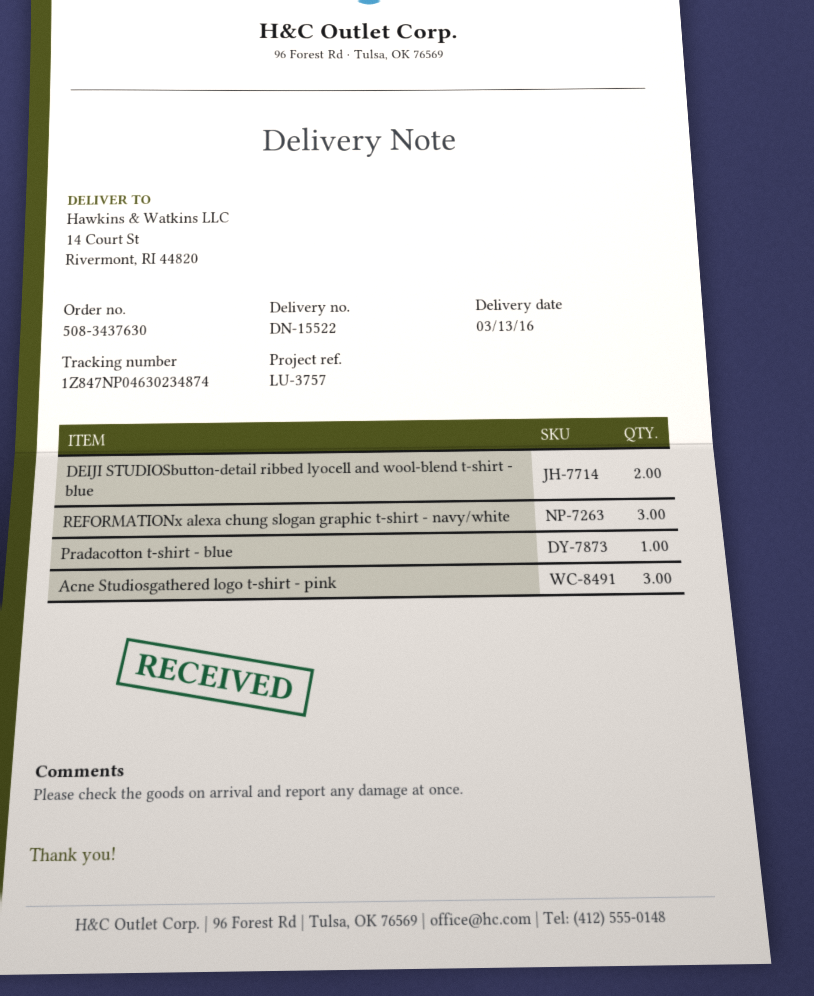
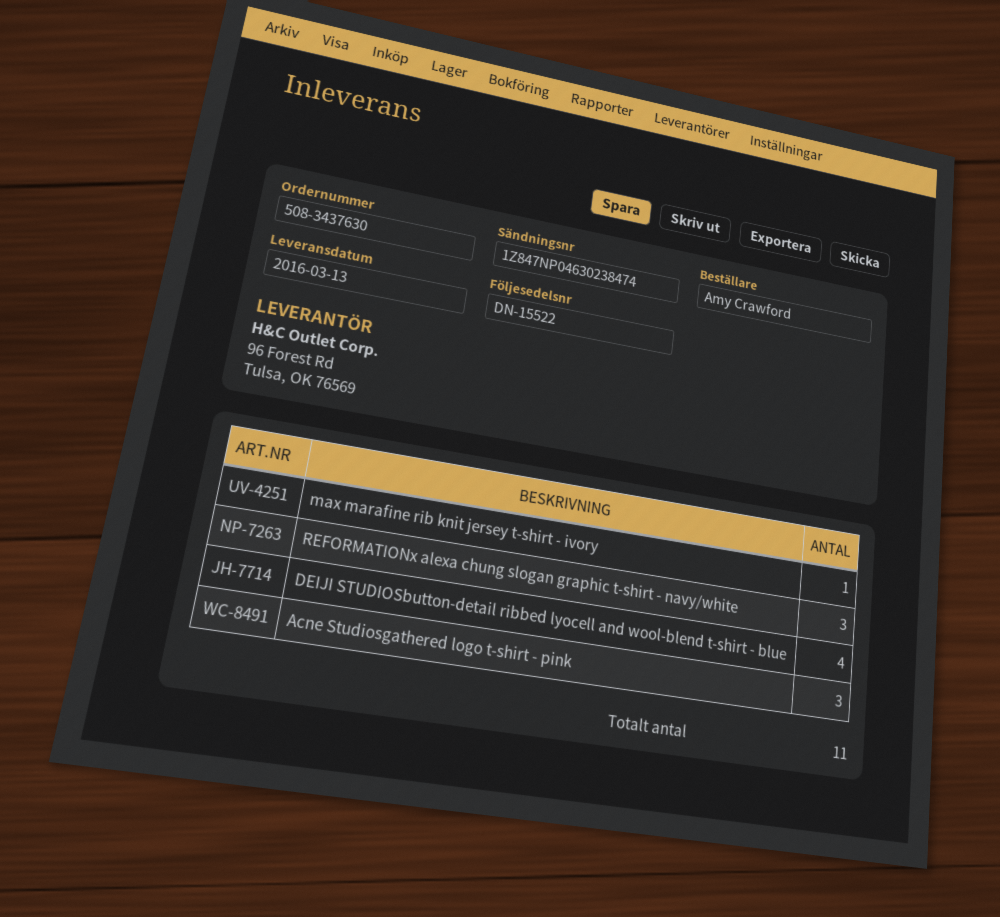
tracking number: 1Z847NP04630234874 -> 1Z847NP04630238474
DEIJI STUDIOSbutton-detail ribbed lyocell and wool-blend t-shirt - blue: 2 -> 4
Pradacotton t-shirt - blue: 1 -> none
max marafine rib knit jersey t-shirt - ivory: none -> 1

